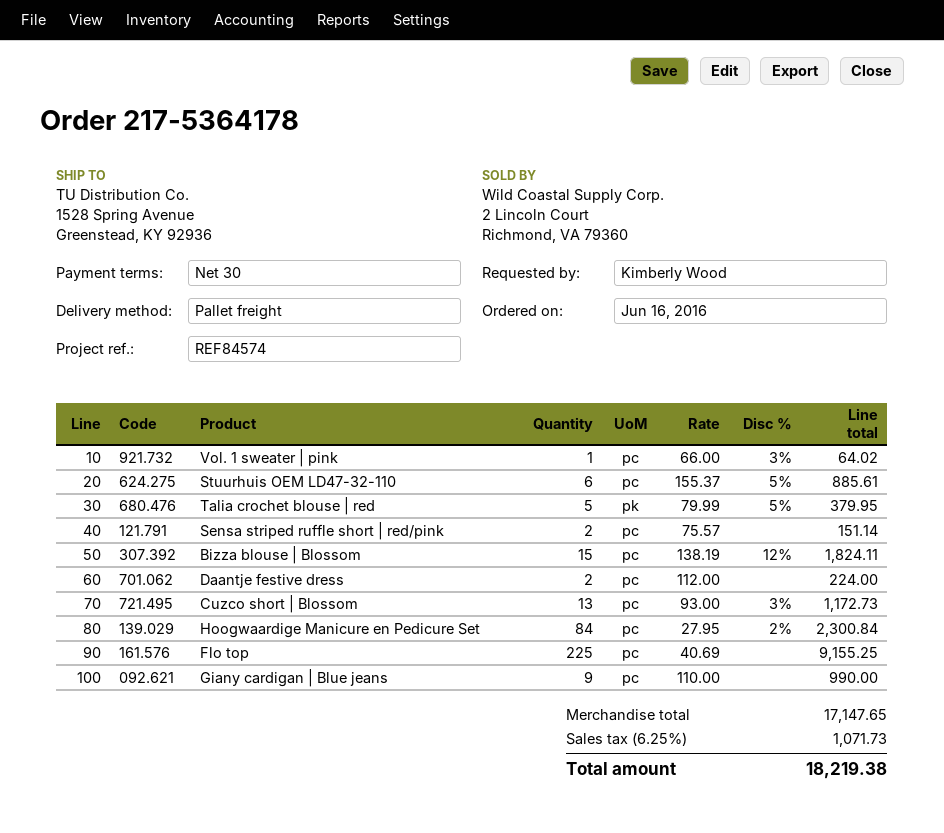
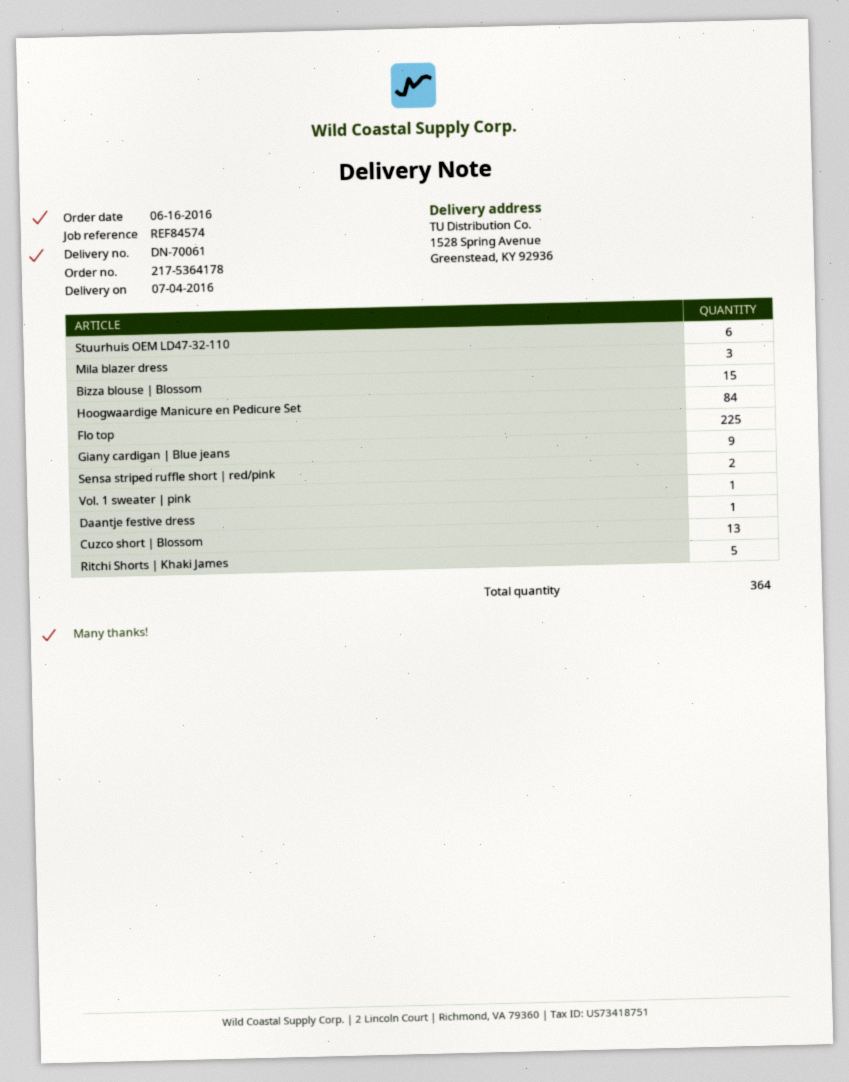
Talia crochet blouse | red: 5 -> none
Daantje festive dress: 2 -> 1
Mila blazer dress: none -> 3
Ritchi Shorts | Khaki James: none -> 5

